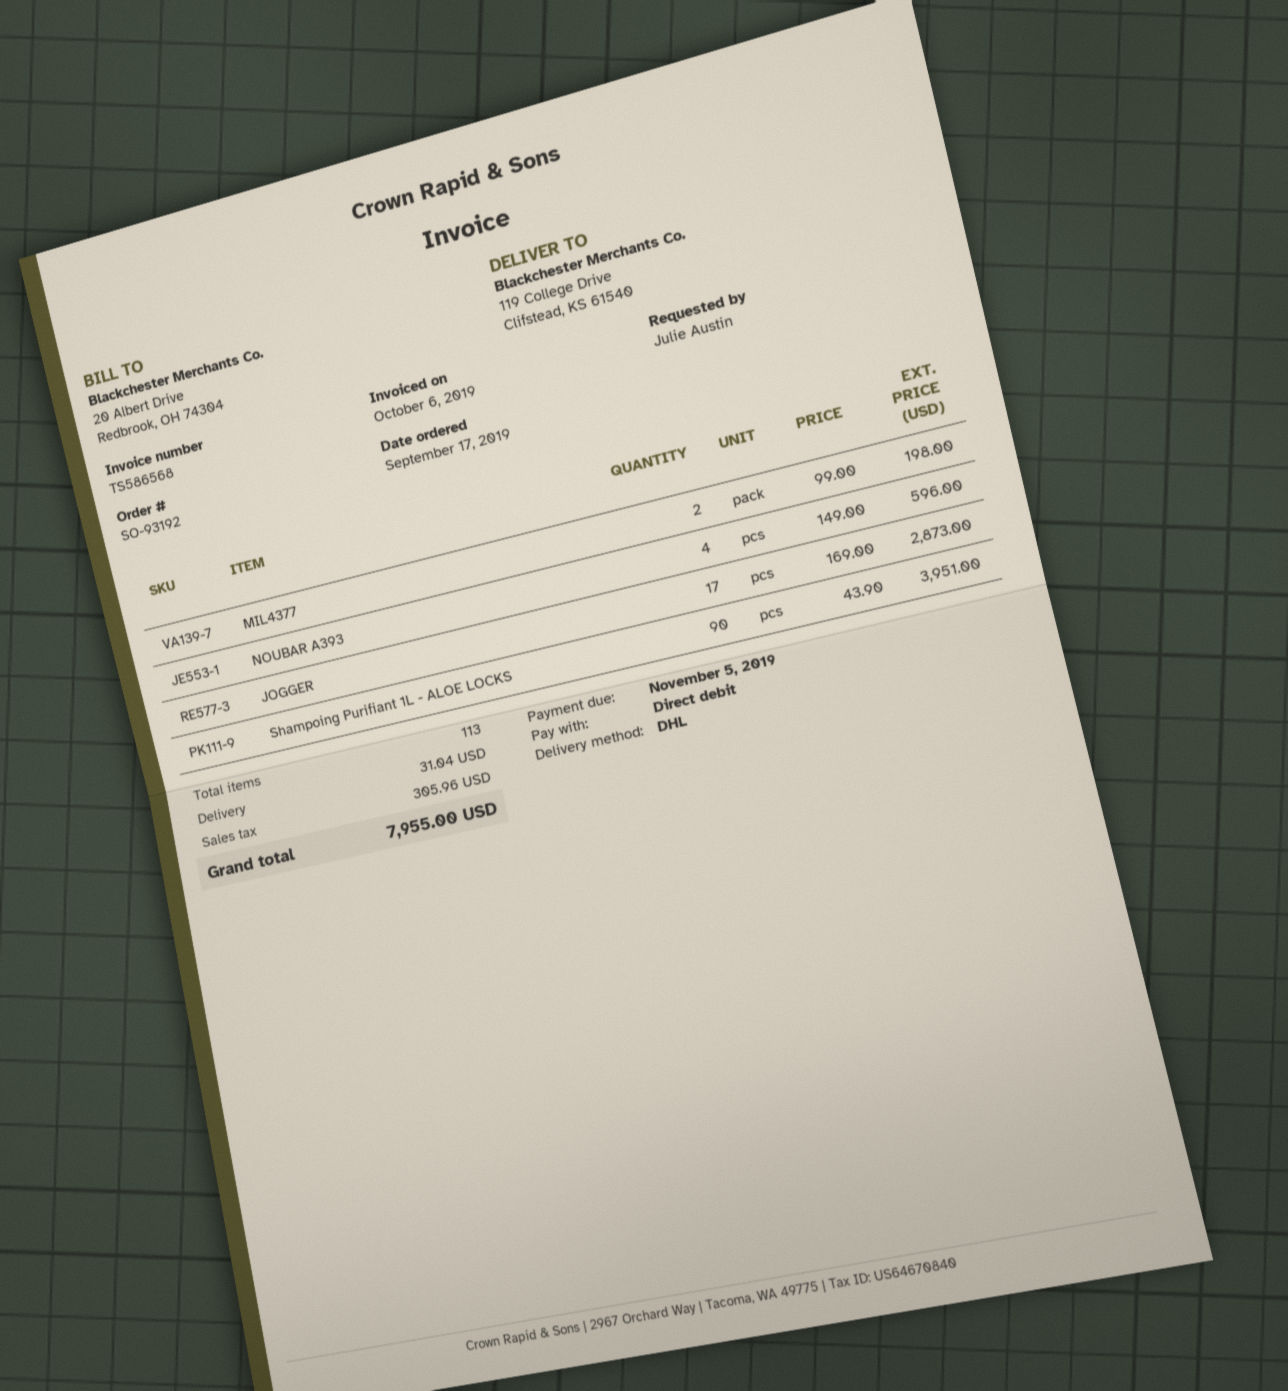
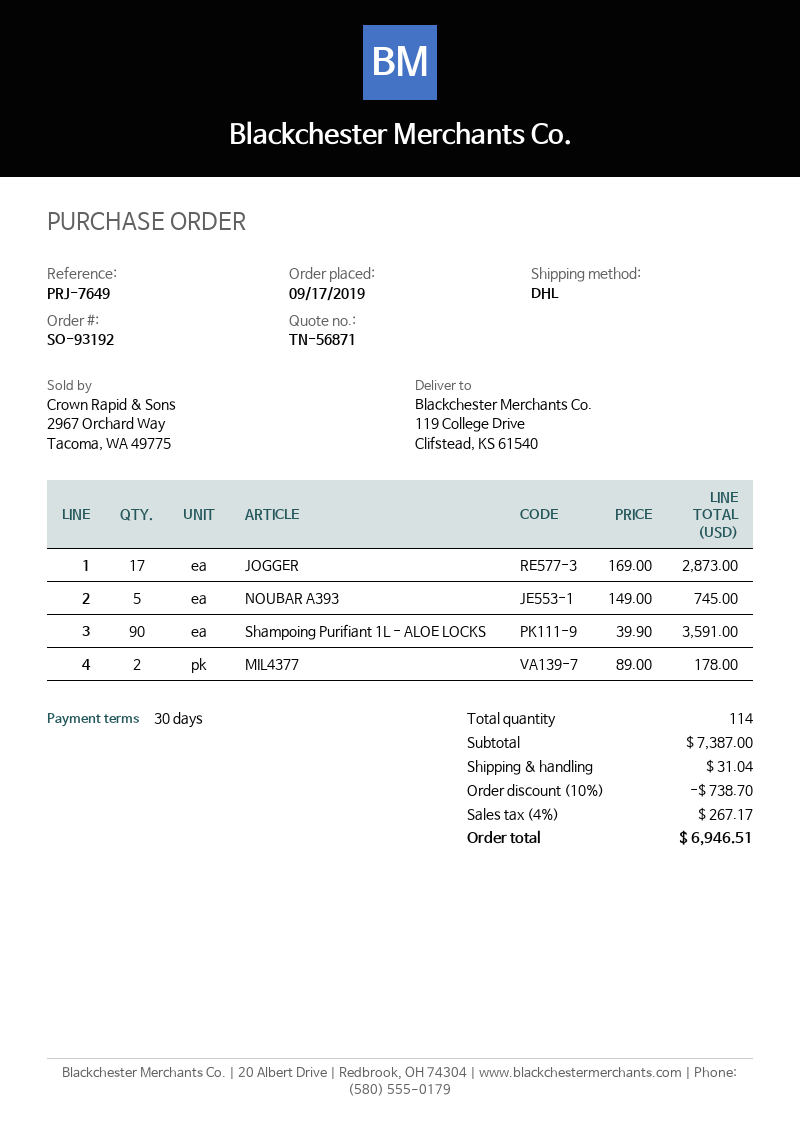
MIL4377: 2 x 99.00 = 198.00 -> 2 x 89.00 = 178.00
NOUBAR A393: 4 x 149.00 = 596.00 -> 5 x 149.00 = 745.00
Shampoing Purifiant 1L - ALOE LOCKS: 90 x 43.90 = 3951.00 -> 90 x 39.90 = 3591.00
total quantity: 113 -> 114
discount: none -> 10% = 738.70
tax: 305.96 -> 267.17
total: 7955.00 -> 6946.51

